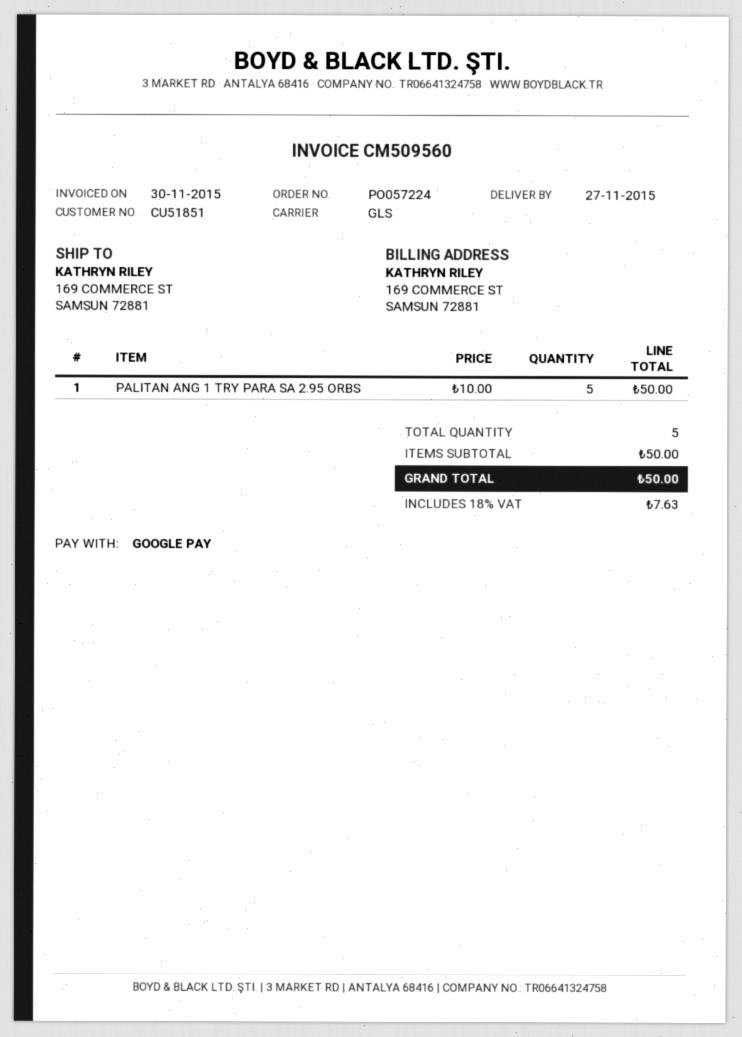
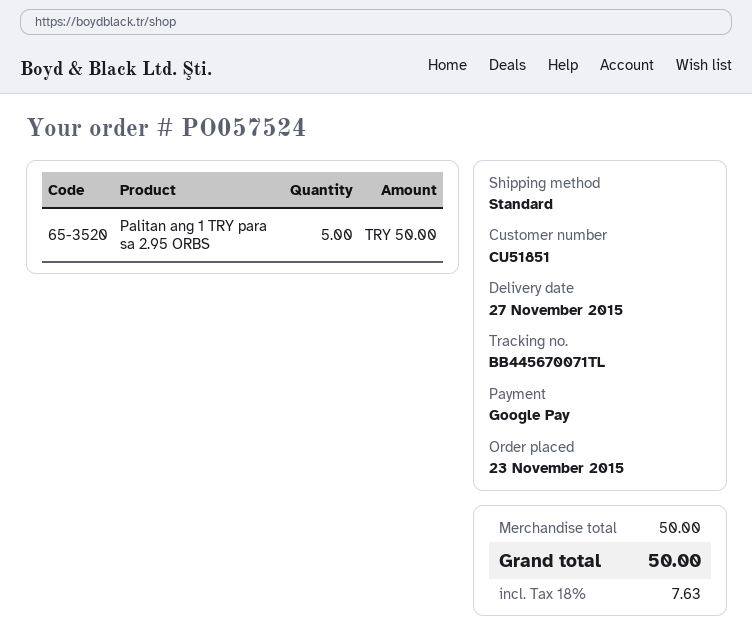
order number: PO057224 -> PO057524
shipping method: GLS -> standard

